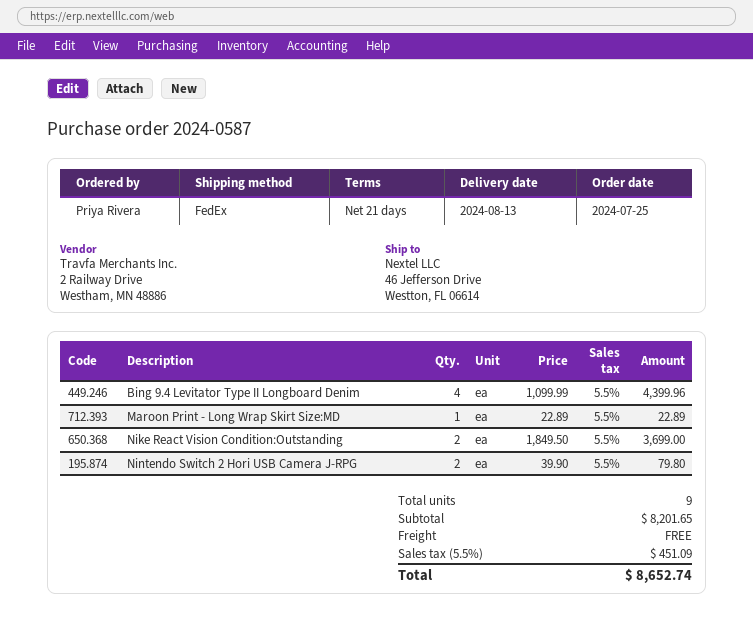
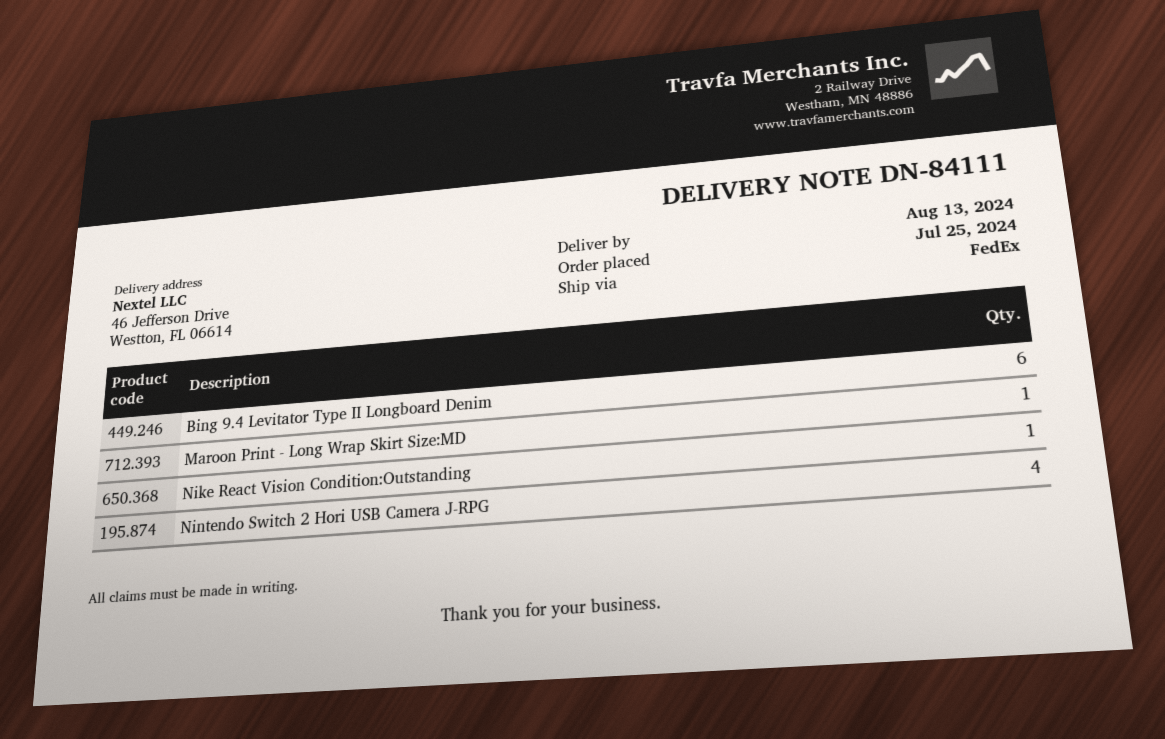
Bing 9.4 Levitator Type II Longboard Denim: 4 -> 6
Nike React Vision Condition:Outstanding: 2 -> 1
Nintendo Switch 2 Hori USB Camera J-RPG: 2 -> 4

